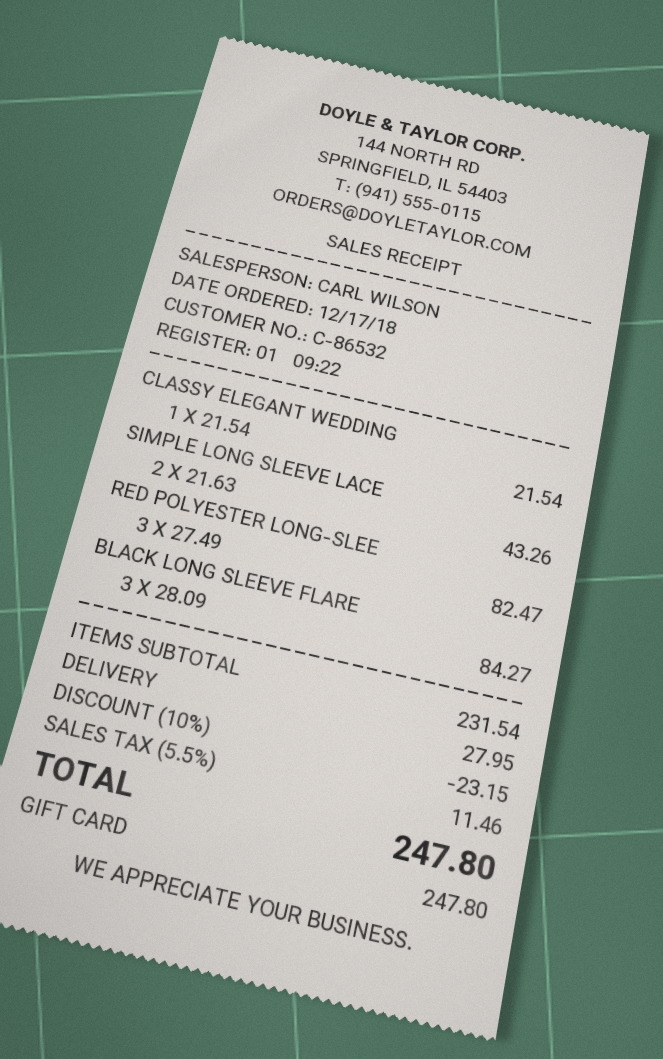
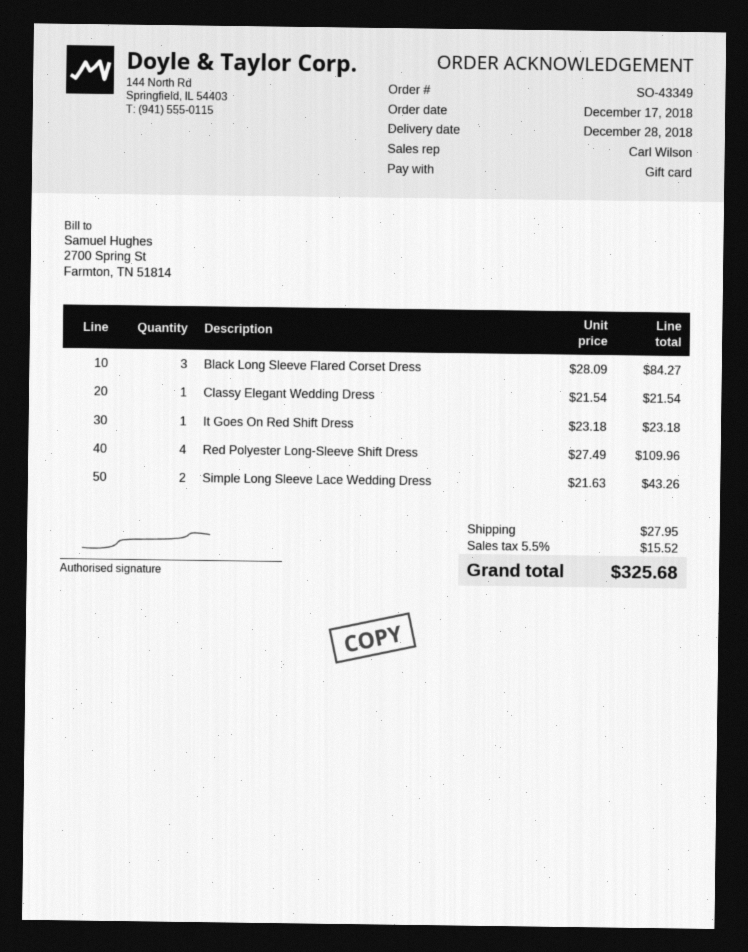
RED POLYESTER LONG-SLEE: 3 x 27.49 = 82.47 -> 4 x 27.49 = 109.96
It Goes On Red Shift Dress: none -> 1 x 23.18 = 23.18
discount: 10% = 23.15 -> none
tax: 5.5% = 11.46 -> 5.5% = 15.52
total: 247.80 -> 325.68

